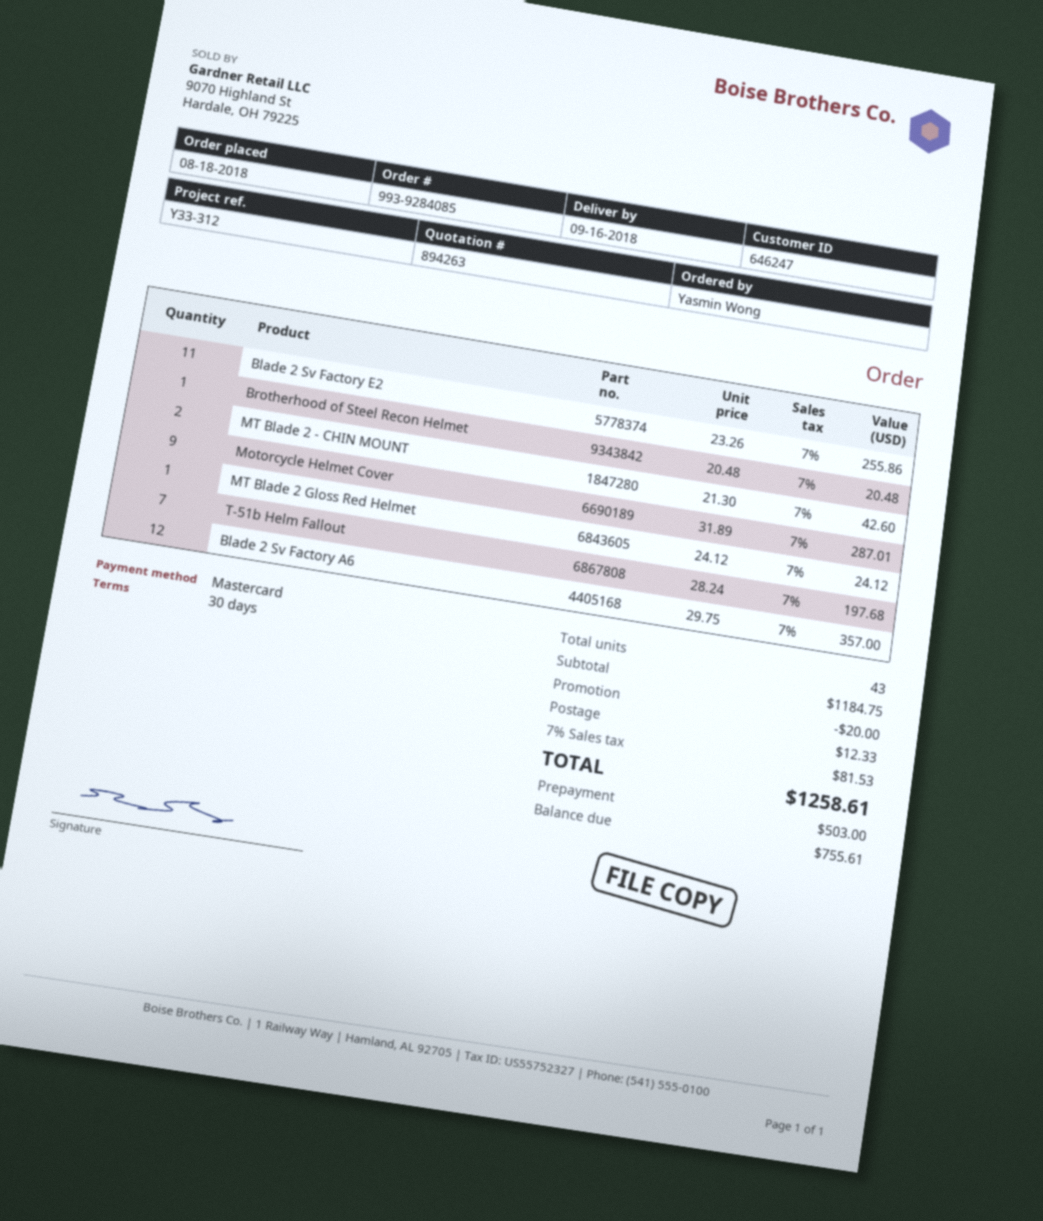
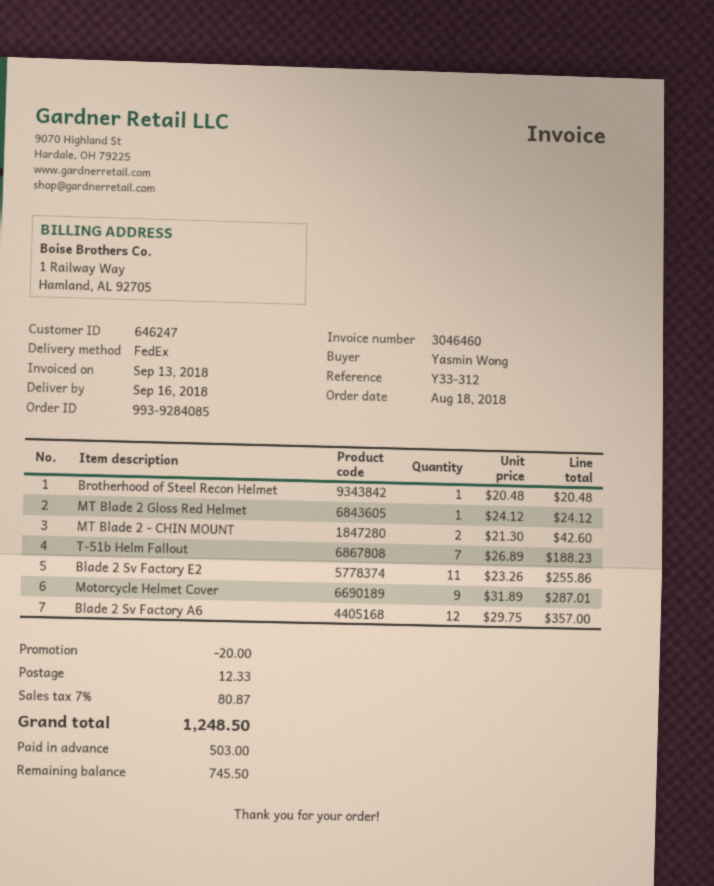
T-51b Helm Fallout: 7 x 28.24 = 197.68 -> 7 x 26.89 = 188.23
tax: 7% = 81.53 -> 7% = 80.87
total: 1258.61 -> 1248.50
balance: 755.61 -> 745.50

